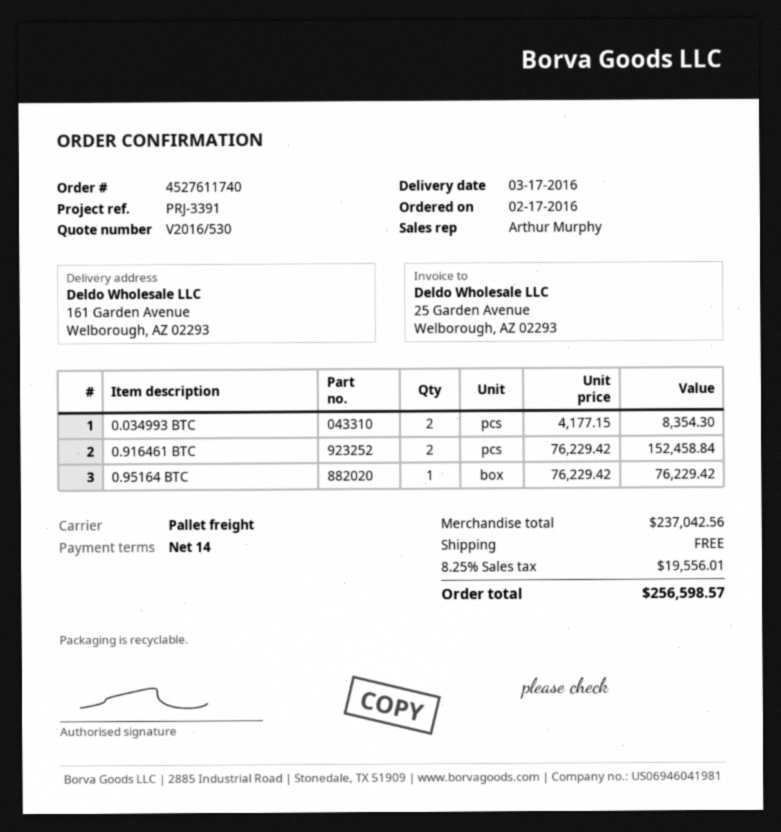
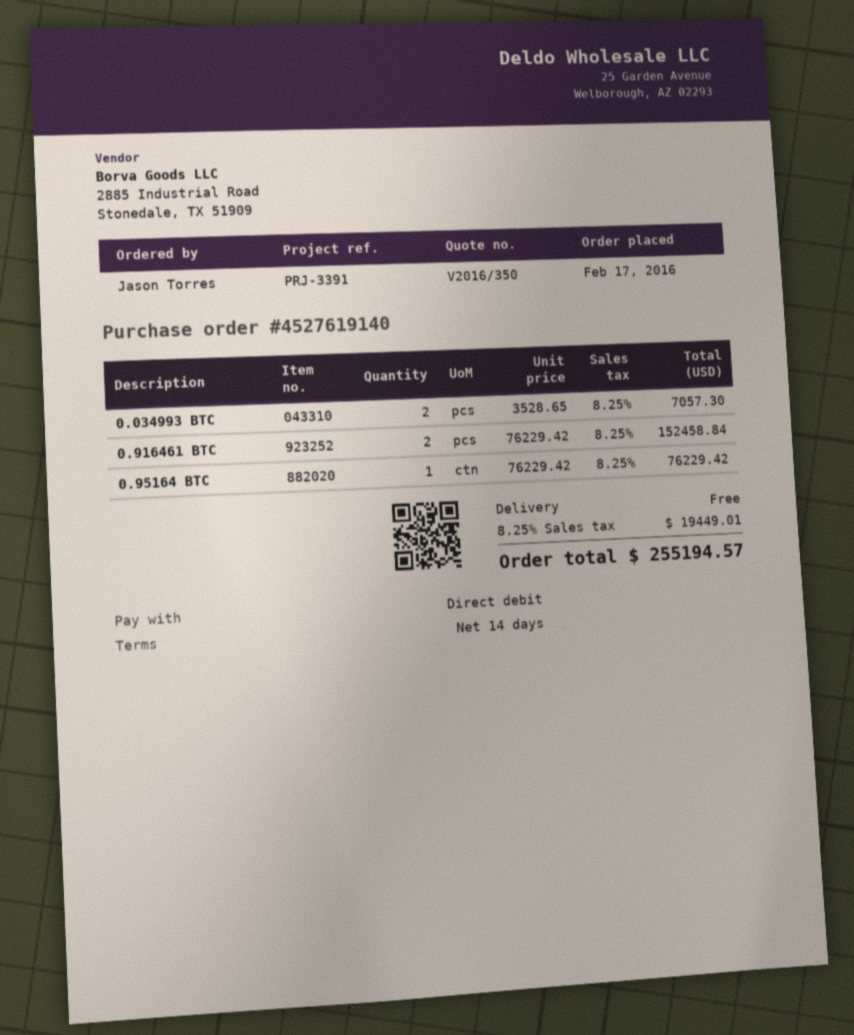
quote number: V2016/530 -> V2016/350
order number: 4527611740 -> 4527619140
0.034993 BTC: 2 x 4177.15 = 8354.30 -> 2 x 3528.65 = 7057.30
tax: 8.25% = 19556.01 -> 8.25% = 19449.01
total: 256598.57 -> 255194.57

